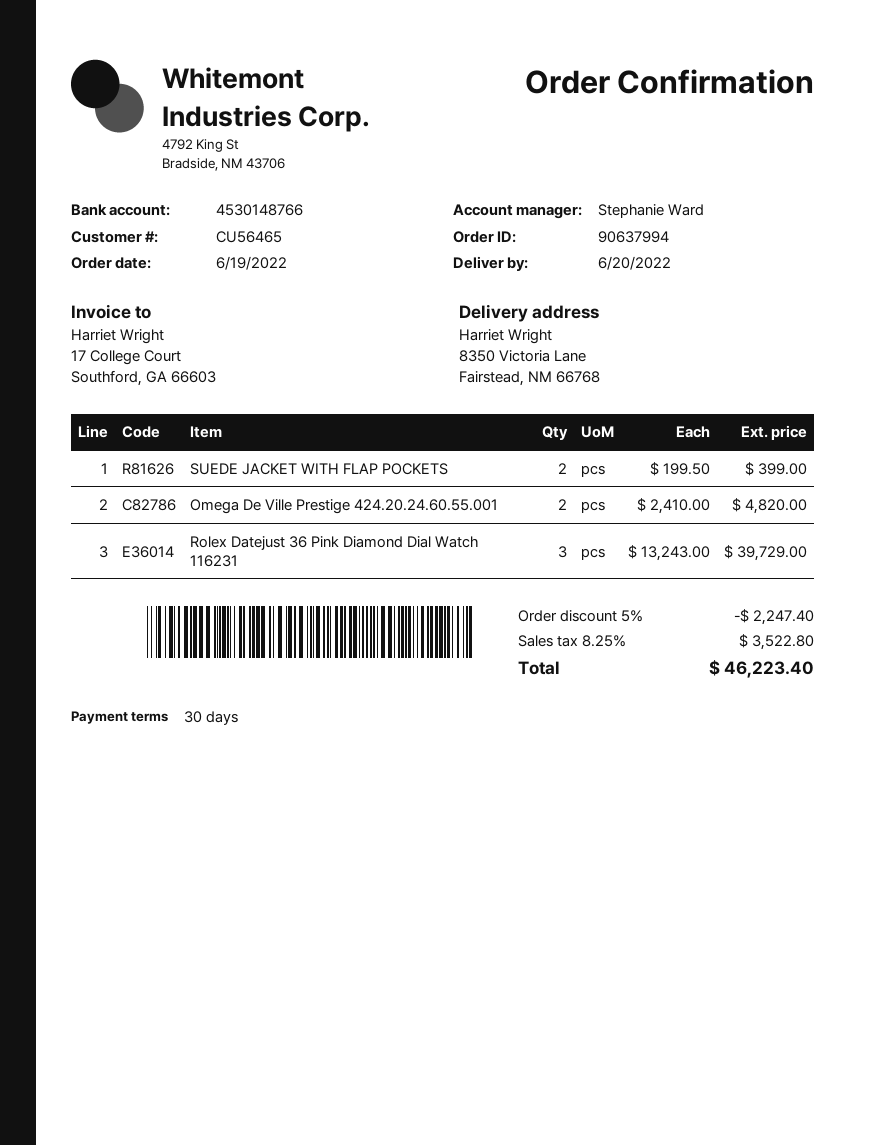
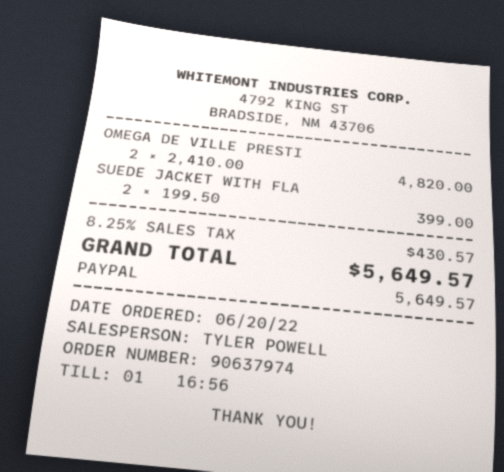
order number: 90637994 -> 90637974
order date: 2022-06-19 -> 2022-06-20
sales rep: Stephanie Ward -> TYLER POWELL
Rolex Datejust 36 Pink Diamond Dial Watch 116231: 3 x 13243.00 = 39729.00 -> none
discount: 5% = 2247.40 -> none
tax: 8.25% = 3522.80 -> 8.25% = 430.57
total: 46223.40 -> 5649.57

